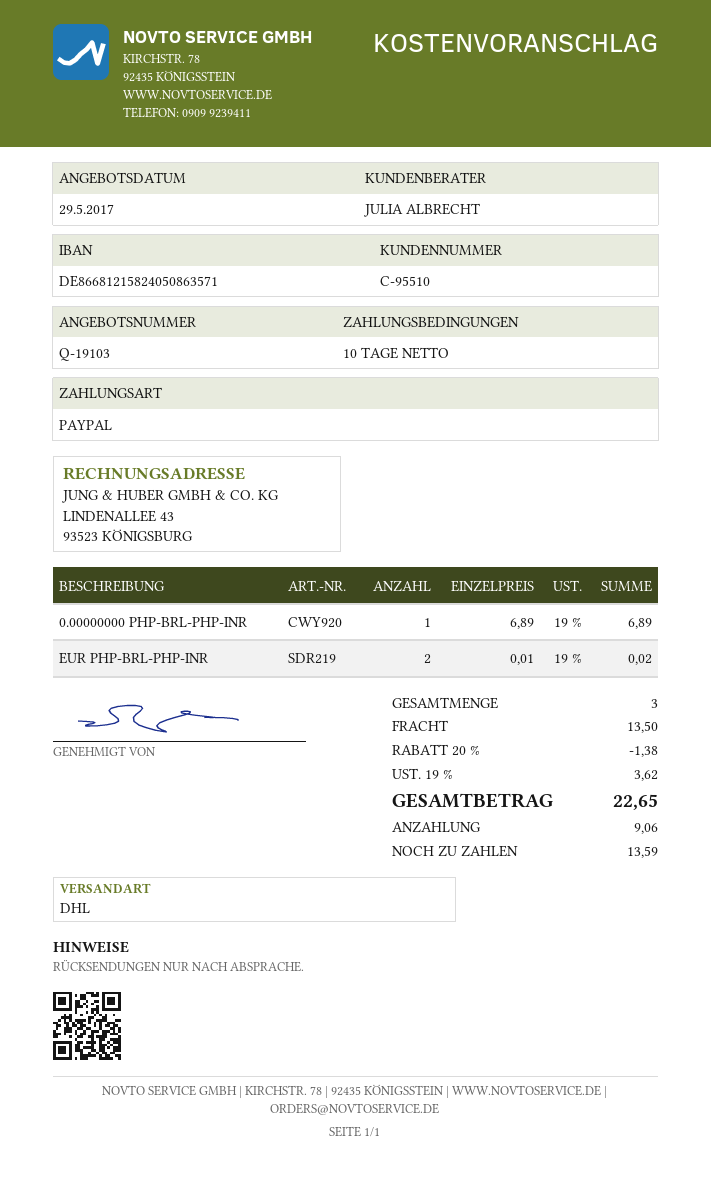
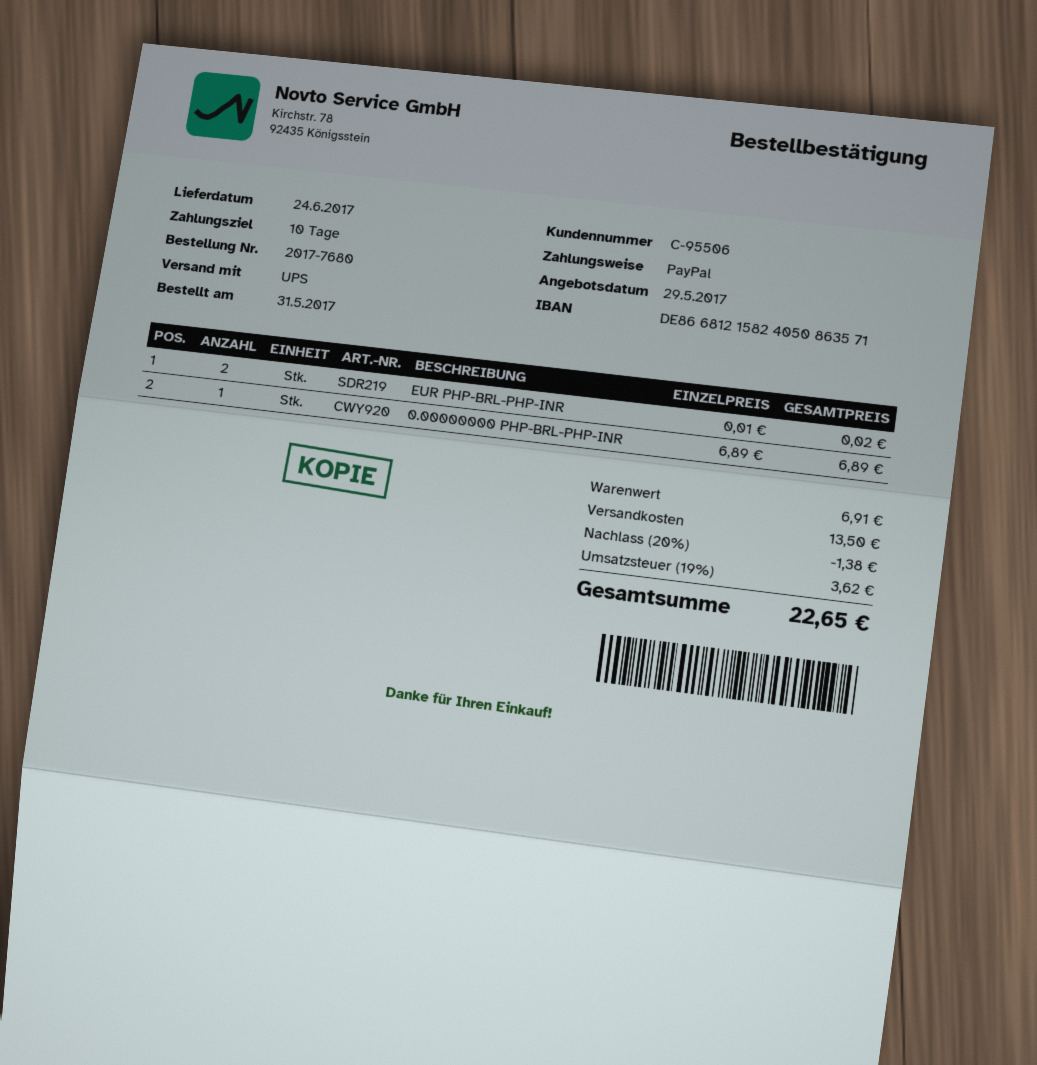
customer number: C-95510 -> C-95506
shipping method: DHL -> UPS

